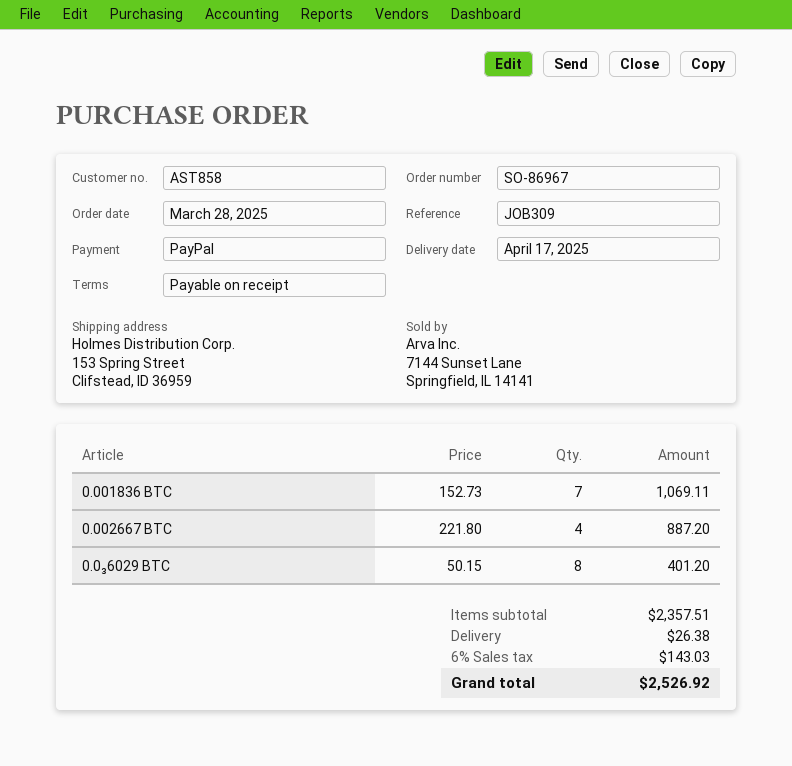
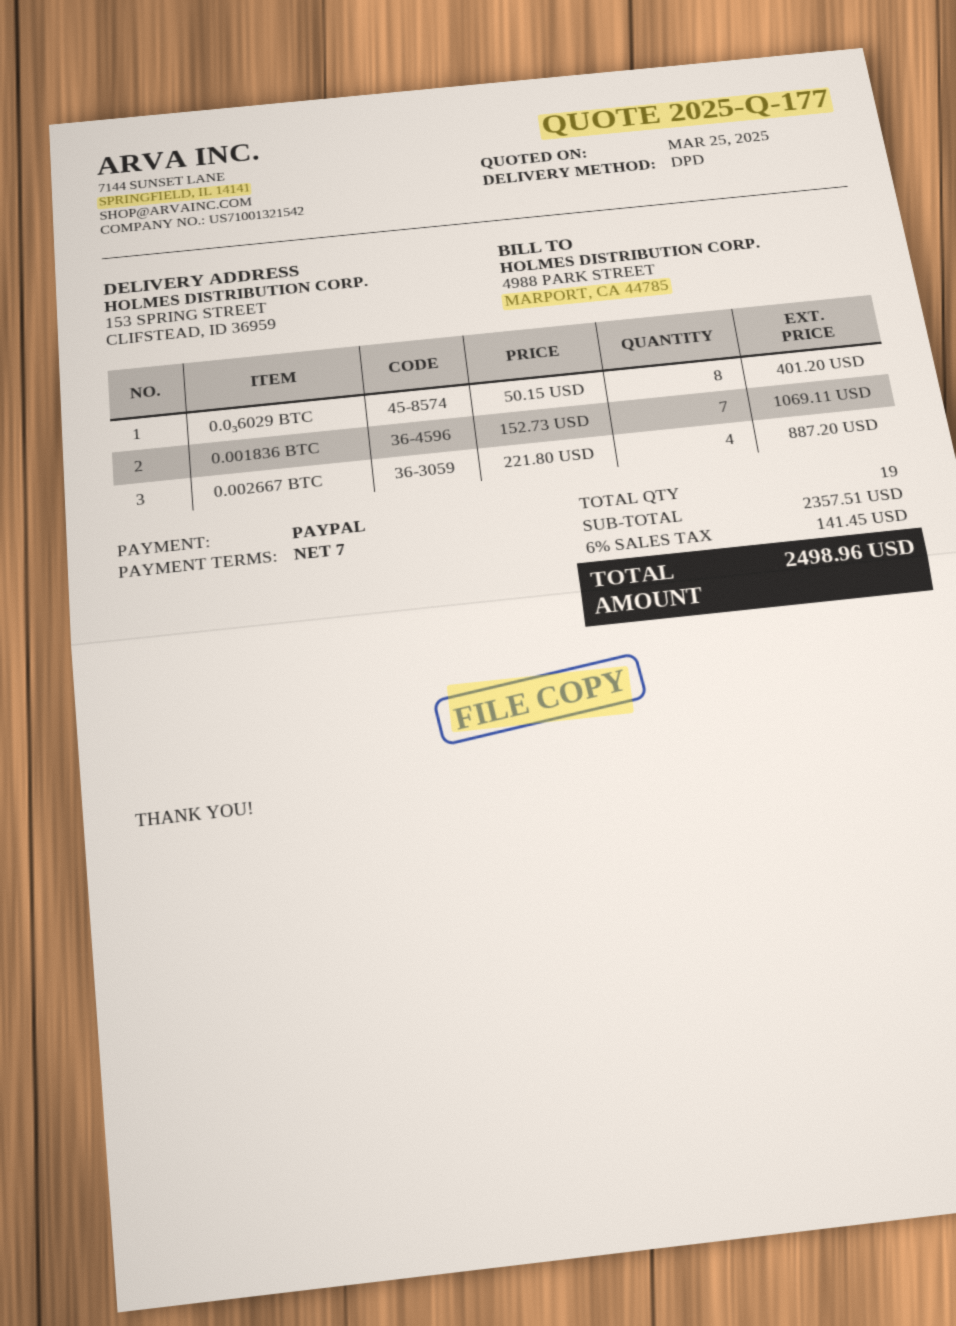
payment terms: on receipt -> 7 days
shipping: 26.38 -> none
tax: 6% = 143.03 -> 6% = 141.45
total: 2526.92 -> 2498.96

